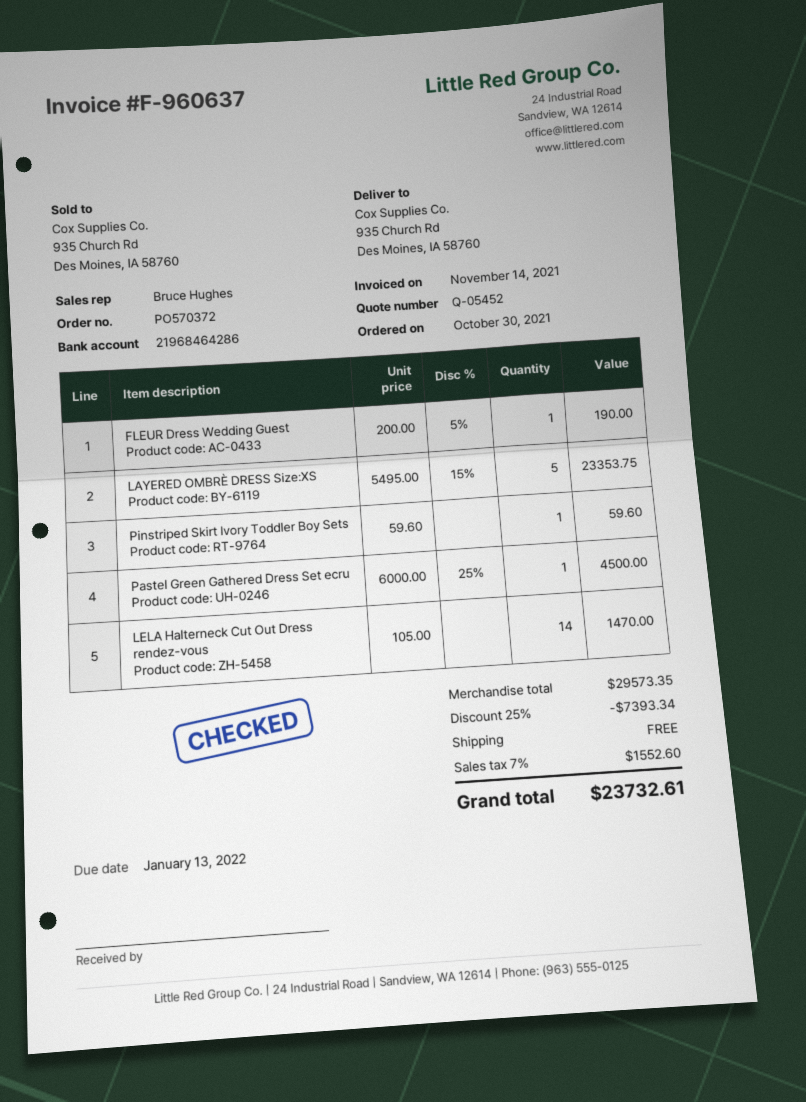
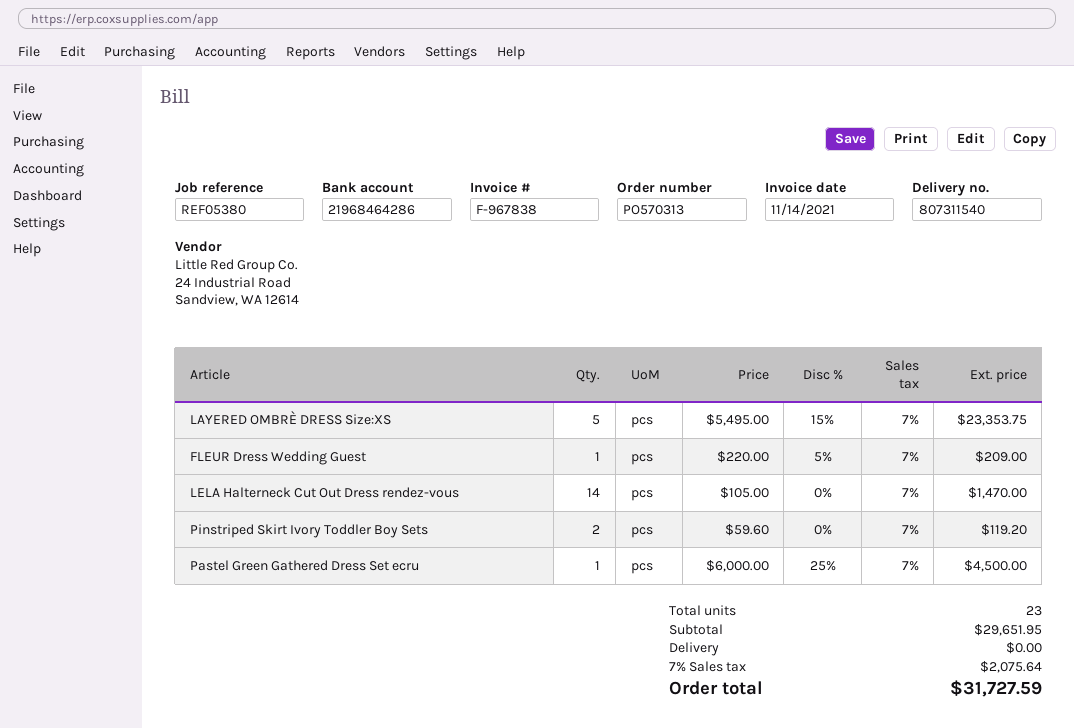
order number: PO570372 -> PO570313
invoice number: F-960637 -> F-967838
FLEUR Dress Wedding Guest: 1 x 200.00 - 5% = 190.00 -> 1 x 220.00 - 5% = 209.00
Pinstriped Skirt Ivory Toddler Boy Sets: 1 x 59.60 = 59.60 -> 2 x 59.60 = 119.20
subtotal: 29573.35 -> 29651.95
discount: 25% = 7393.34 -> none
tax: 7% = 1552.60 -> 7% = 2075.64
total: 23732.61 -> 31727.59

